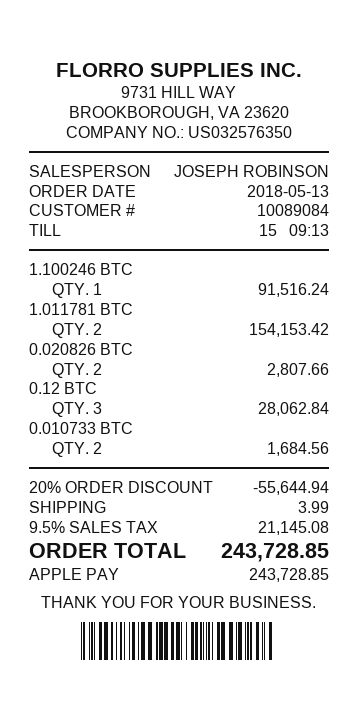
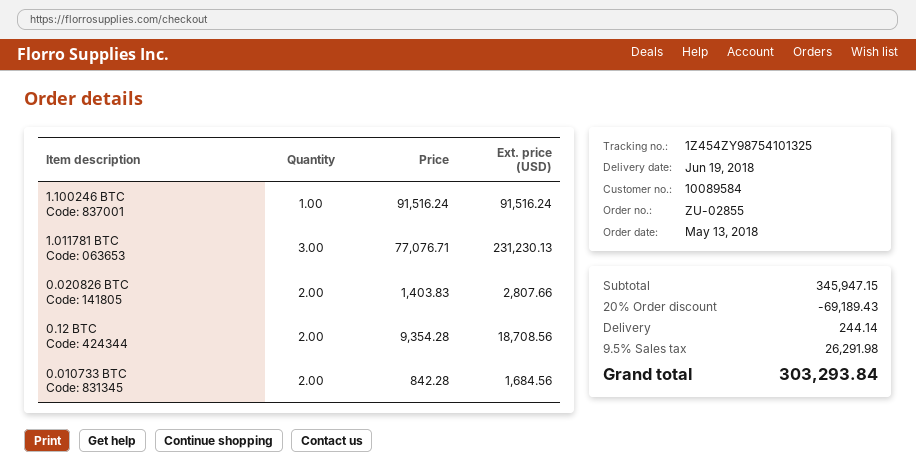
customer number: 10089084 -> 10089584
1.011781 BTC: 2 for 154153.42 -> 3 for 231230.13
0.12 BTC: 3 for 28062.84 -> 2 for 18708.56
discount: 20% = 55644.94 -> 20% = 69189.43
shipping: 3.99 -> 244.14
tax: 9.5% = 21145.08 -> 9.5% = 26291.98
total: 243728.85 -> 303293.84

